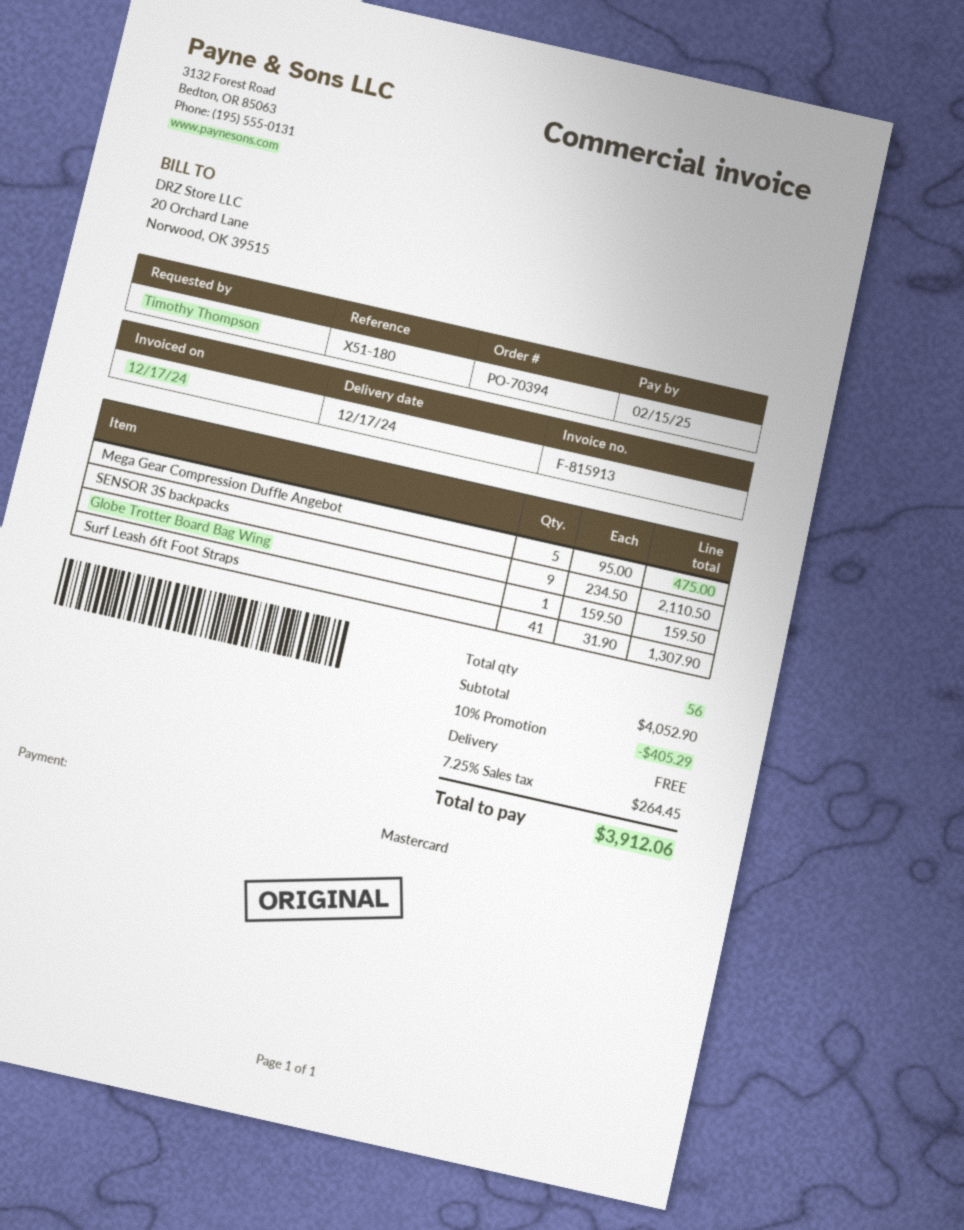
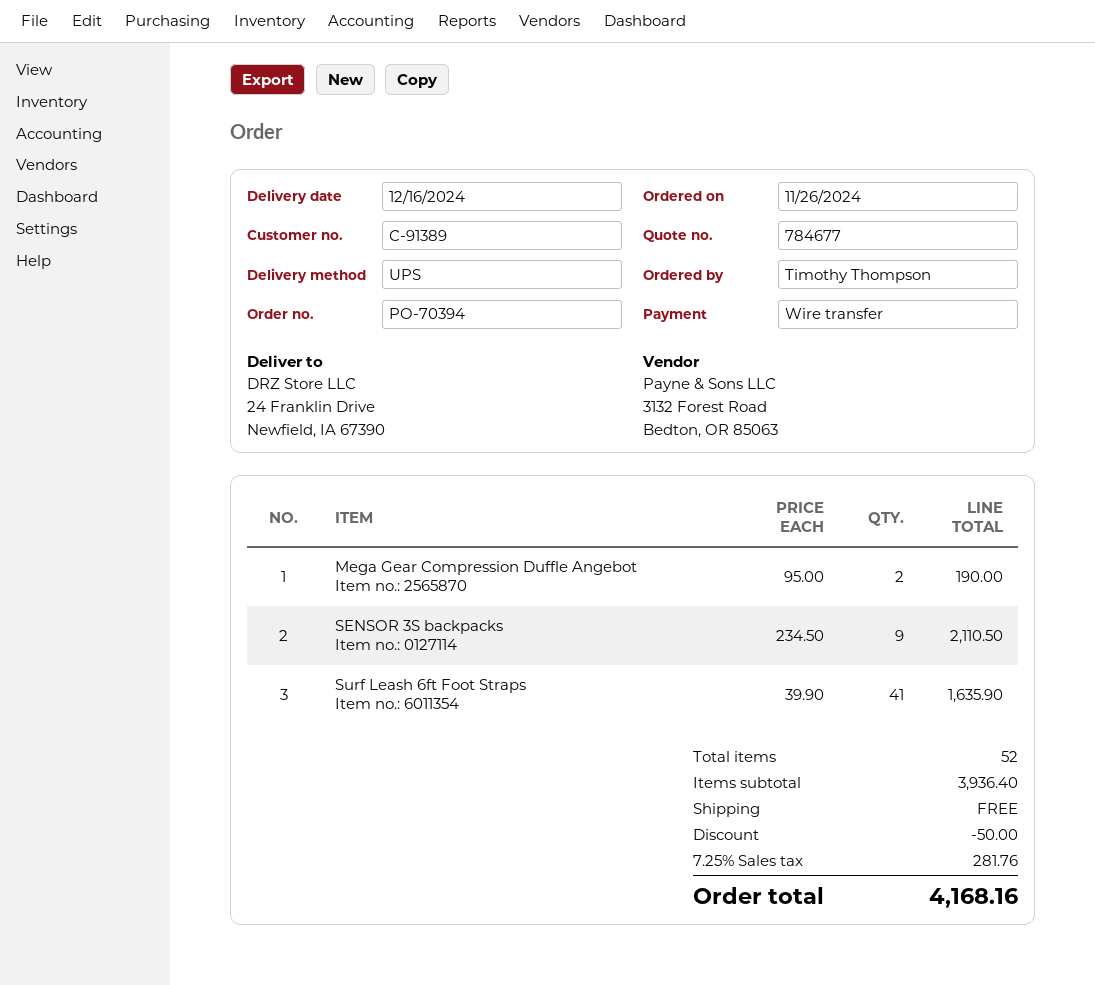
delivery date: 2024-12-17 -> 2024-12-16
payment method: Mastercard -> bank transfer
Mega Gear Compression Duffle Angebot: 5 x 95.00 = 475.00 -> 2 x 95.00 = 190.00
Globe Trotter Board Bag Wing: 1 x 159.50 = 159.50 -> none
Surf Leash 6ft Foot Straps: 41 x 31.90 = 1307.90 -> 41 x 39.90 = 1635.90
total quantity: 56 -> 52
subtotal: 4052.90 -> 3936.40
discount: 405.29 -> 50.00
tax: 7.25% = 264.45 -> 7.25% = 281.76
total: 3912.06 -> 4168.16

